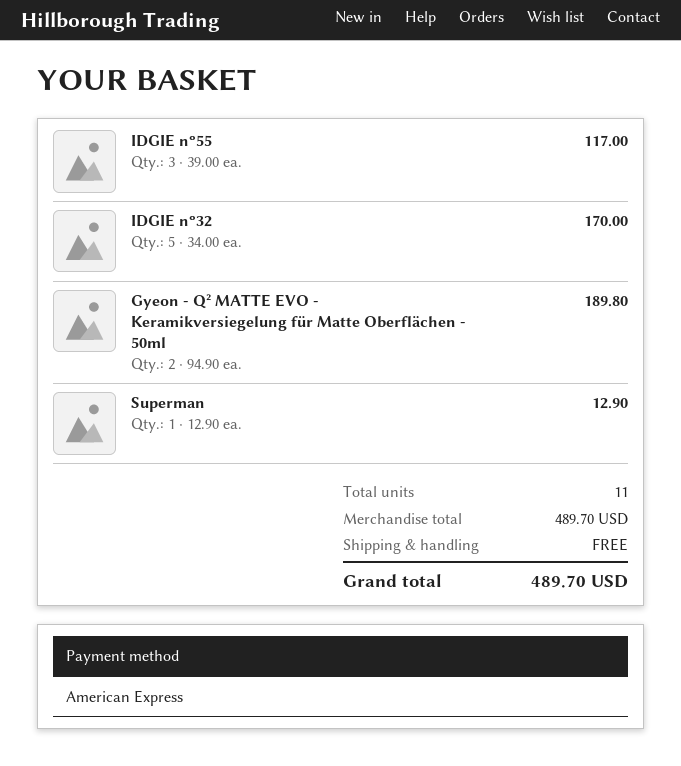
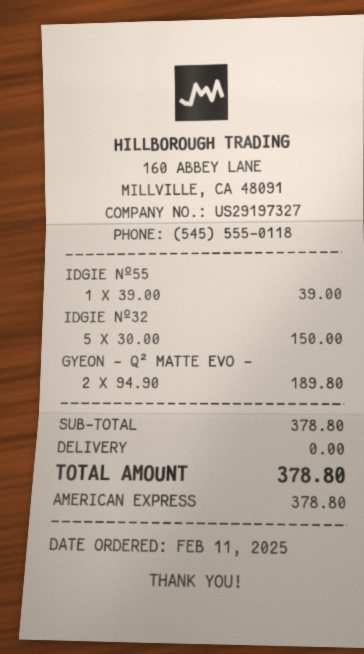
IDGIE nº55: 3 x 39.00 = 117.00 -> 1 x 39.00 = 39.00
IDGIE nº32: 5 x 34.00 = 170.00 -> 5 x 30.00 = 150.00
Superman: 1 x 12.90 = 12.90 -> none
subtotal: 489.70 -> 378.80
total: 489.70 -> 378.80

